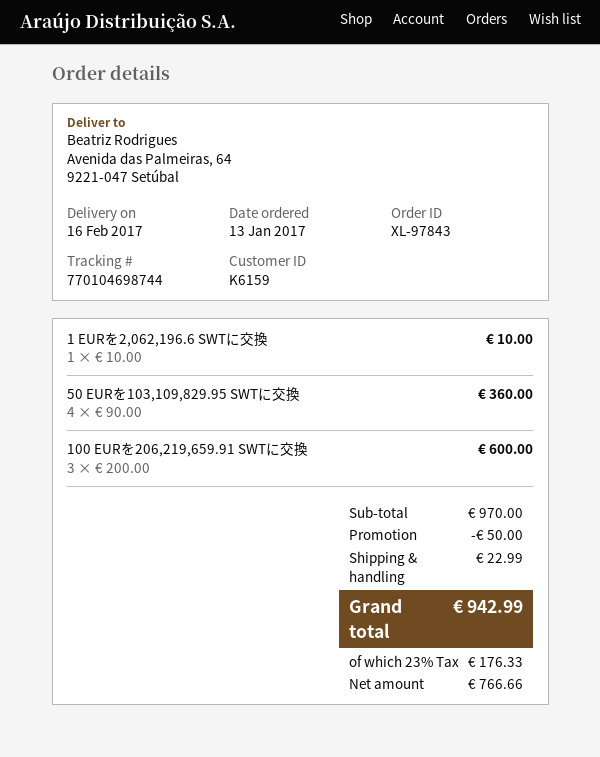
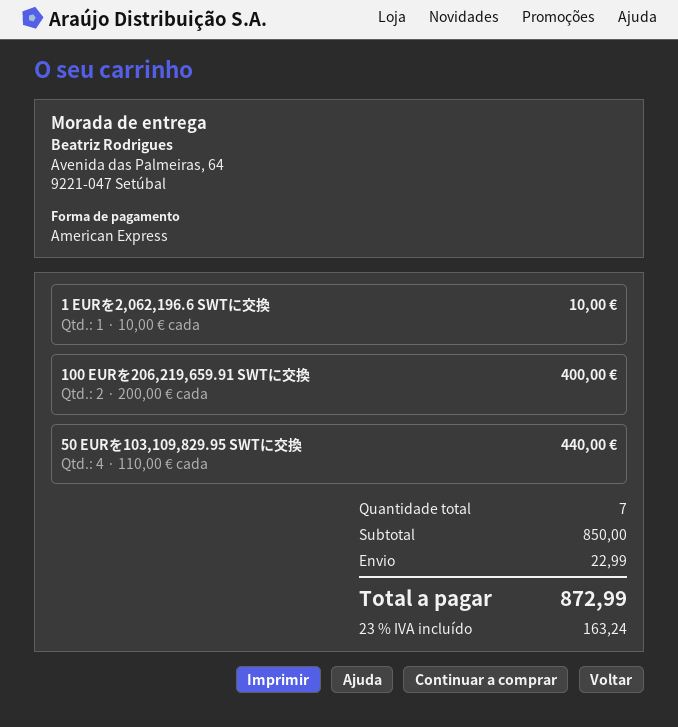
50 EURを103,109,829.95 SWTに交換: 4 x 90.00 = 360.00 -> 4 x 110.00 = 440.00
100 EURを206,219,659.91 SWTに交換: 3 x 200.00 = 600.00 -> 2 x 200.00 = 400.00
subtotal: 970.00 -> 850.00
discount: 50.00 -> none
tax: 23% = 176.33 -> 23% = 163.24
total: 942.99 -> 872.99

